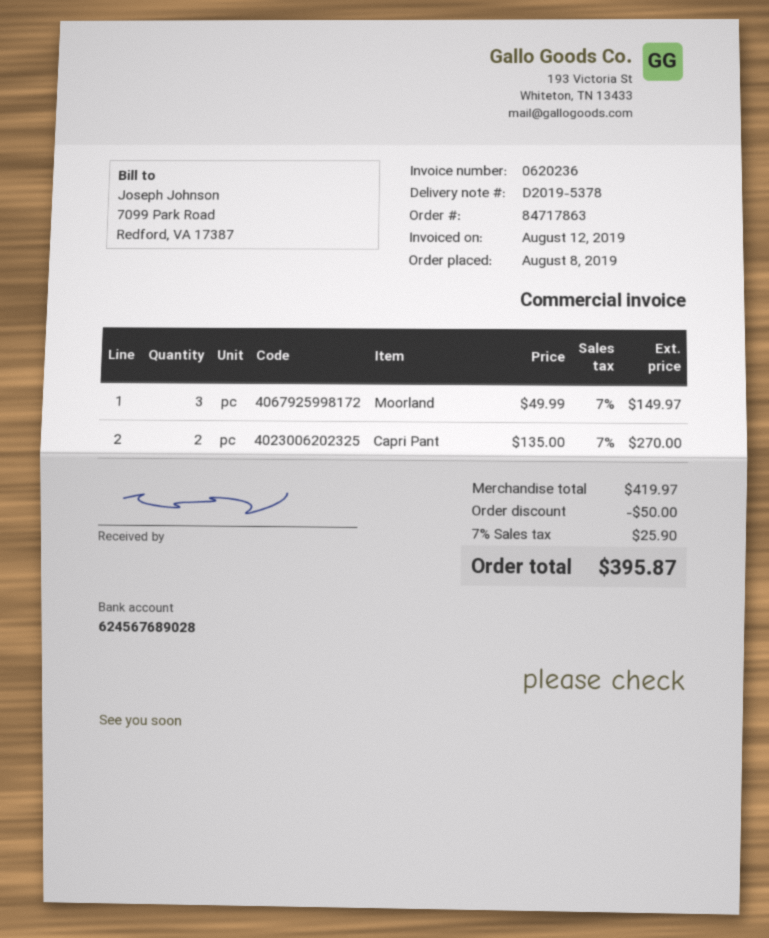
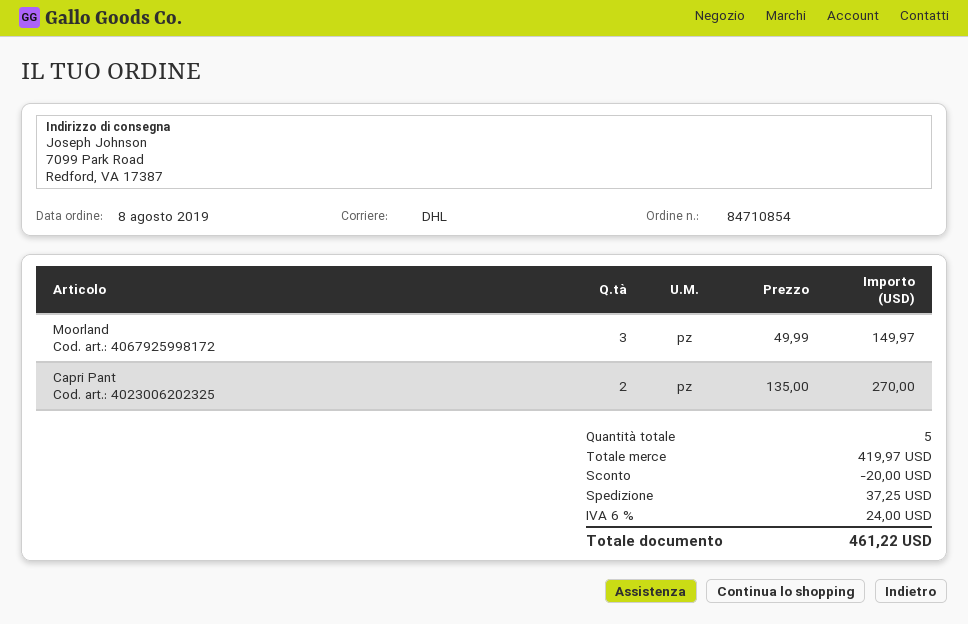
order number: 84717863 -> 84710854
discount: 50.00 -> 20.00
shipping: none -> 37.25
tax: 7% = 25.90 -> 6% = 24.00
total: 395.87 -> 461.22

